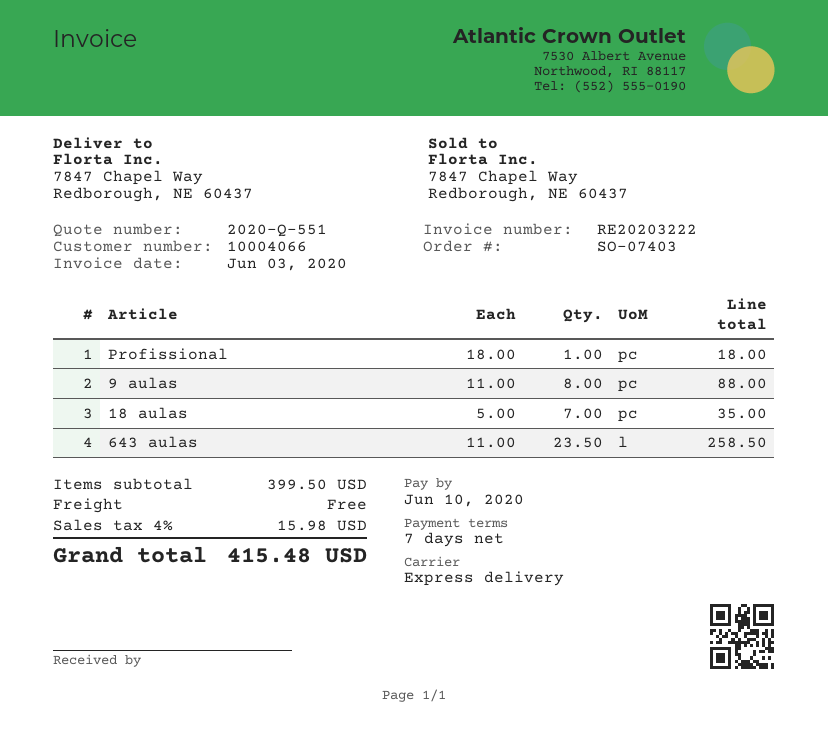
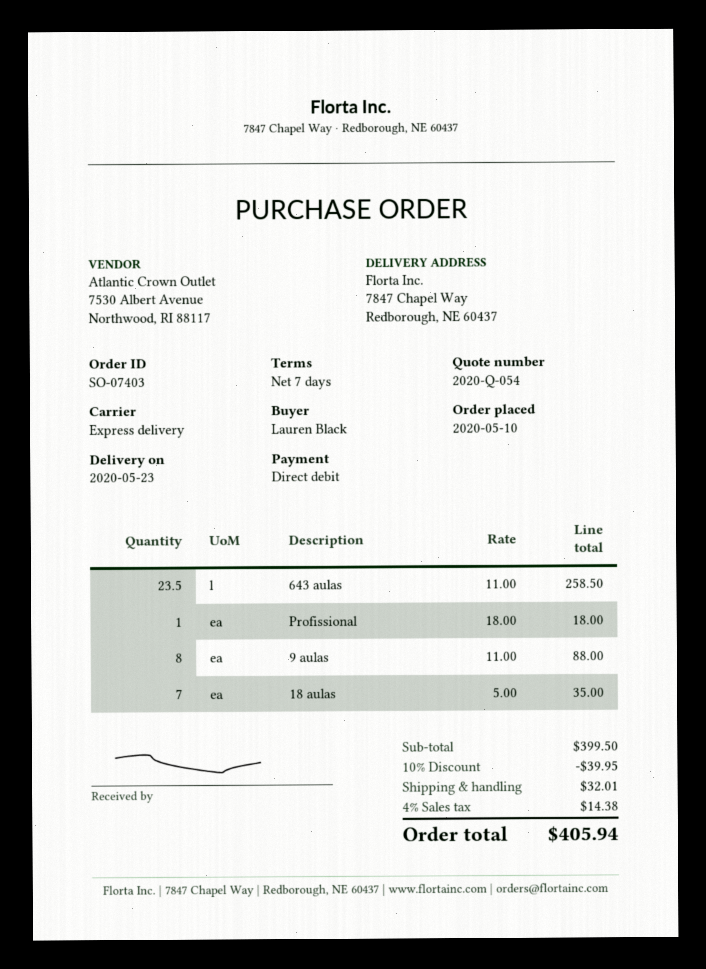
quote number: 2020-Q-551 -> 2020-Q-054
discount: none -> 10% = 39.95
shipping: 0.00 -> 32.01
tax: 4% = 15.98 -> 4% = 14.38
total: 415.48 -> 405.94

